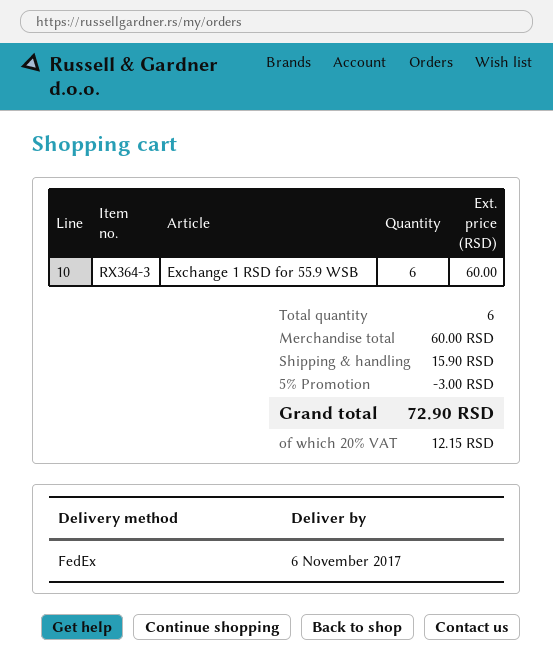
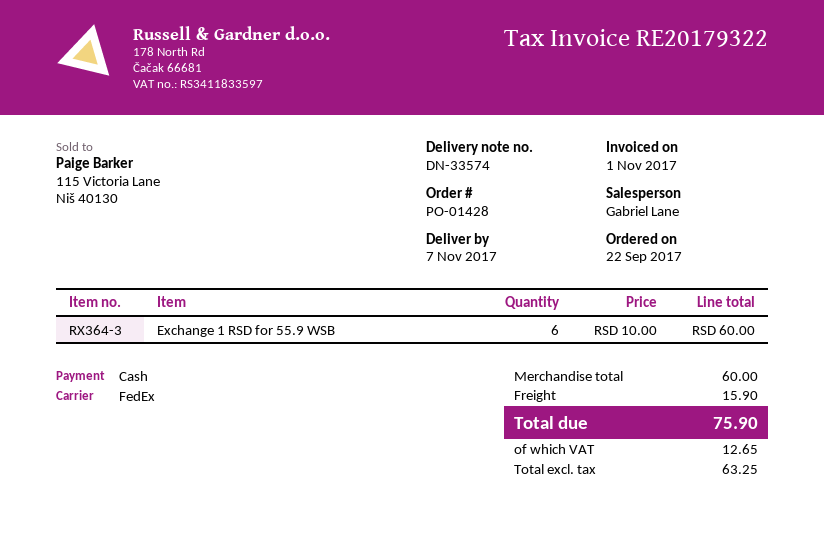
delivery date: 2017-11-06 -> 2017-11-07
discount: 5% = 3.00 -> none
tax: 12.15 -> 12.65
total: 72.90 -> 75.90

